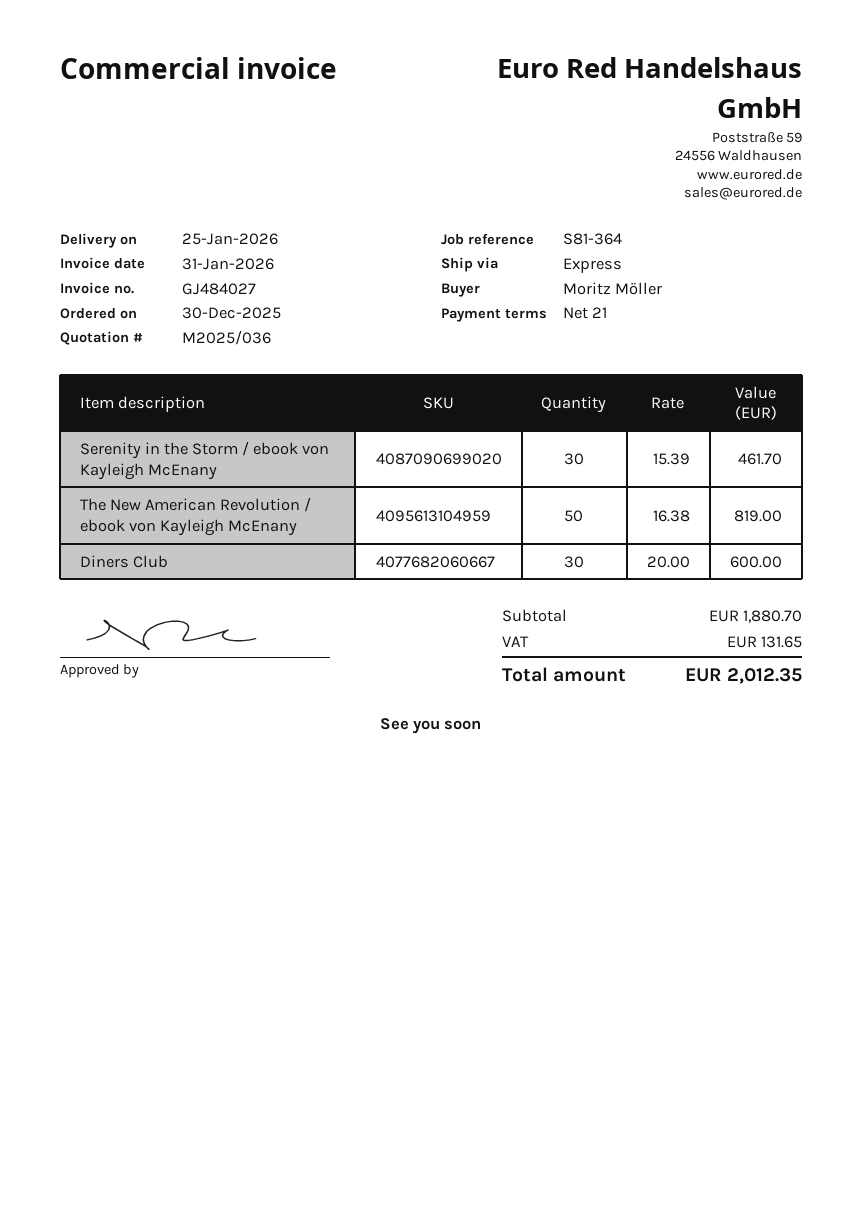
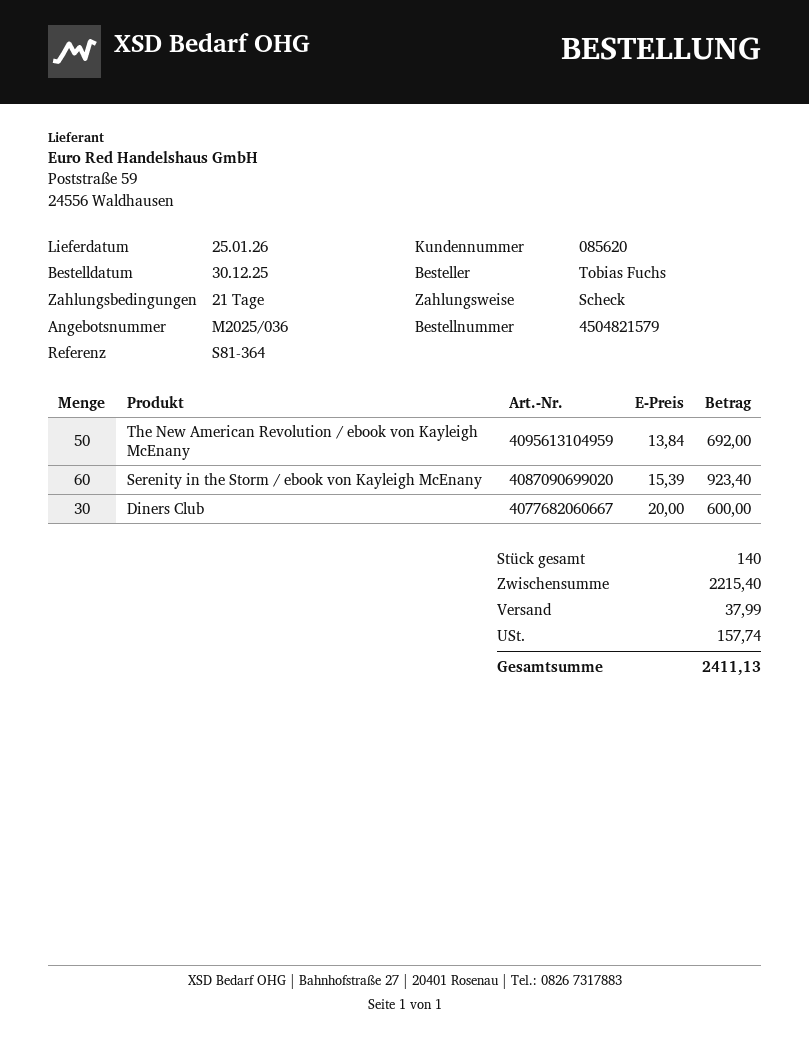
ordered by: Moritz Möller -> Tobias Fuchs
Serenity in the Storm / ebook von Kayleigh McEnany: 30 x 15.39 = 461.70 -> 60 x 15.39 = 923.40
The New American Revolution / ebook von Kayleigh McEnany: 50 x 16.38 = 819.00 -> 50 x 13.84 = 692.00
subtotal: 1880.70 -> 2215.40
shipping: none -> 37.99
tax: 131.65 -> 157.74
total: 2012.35 -> 2411.13

